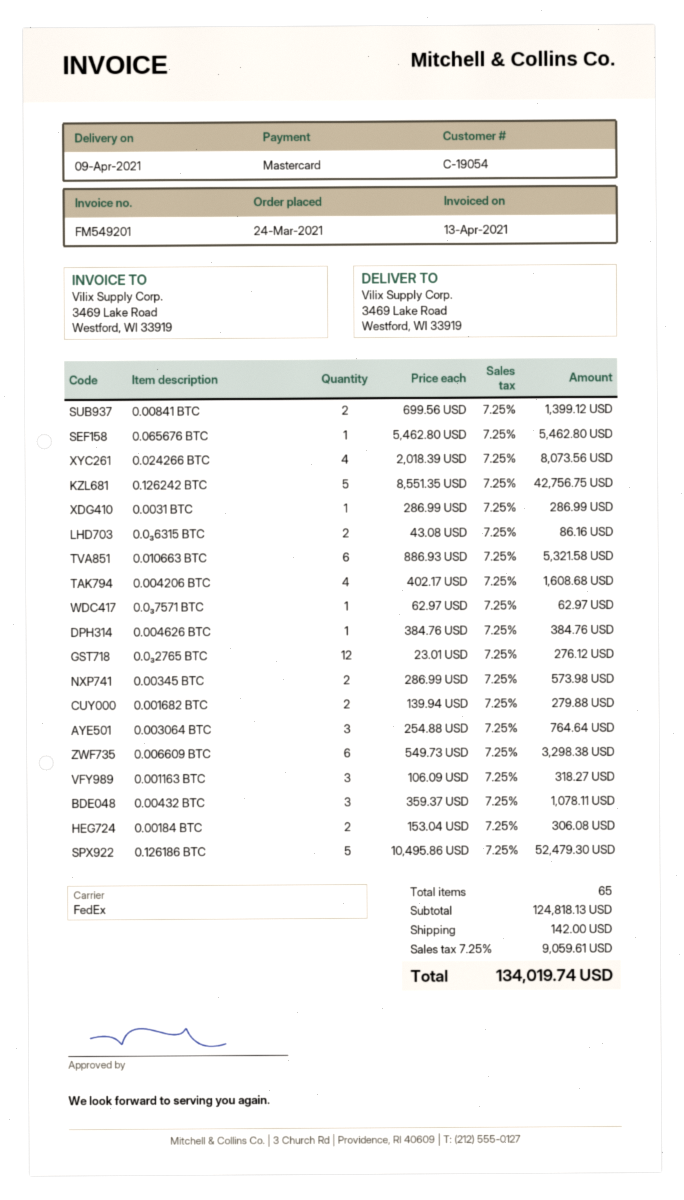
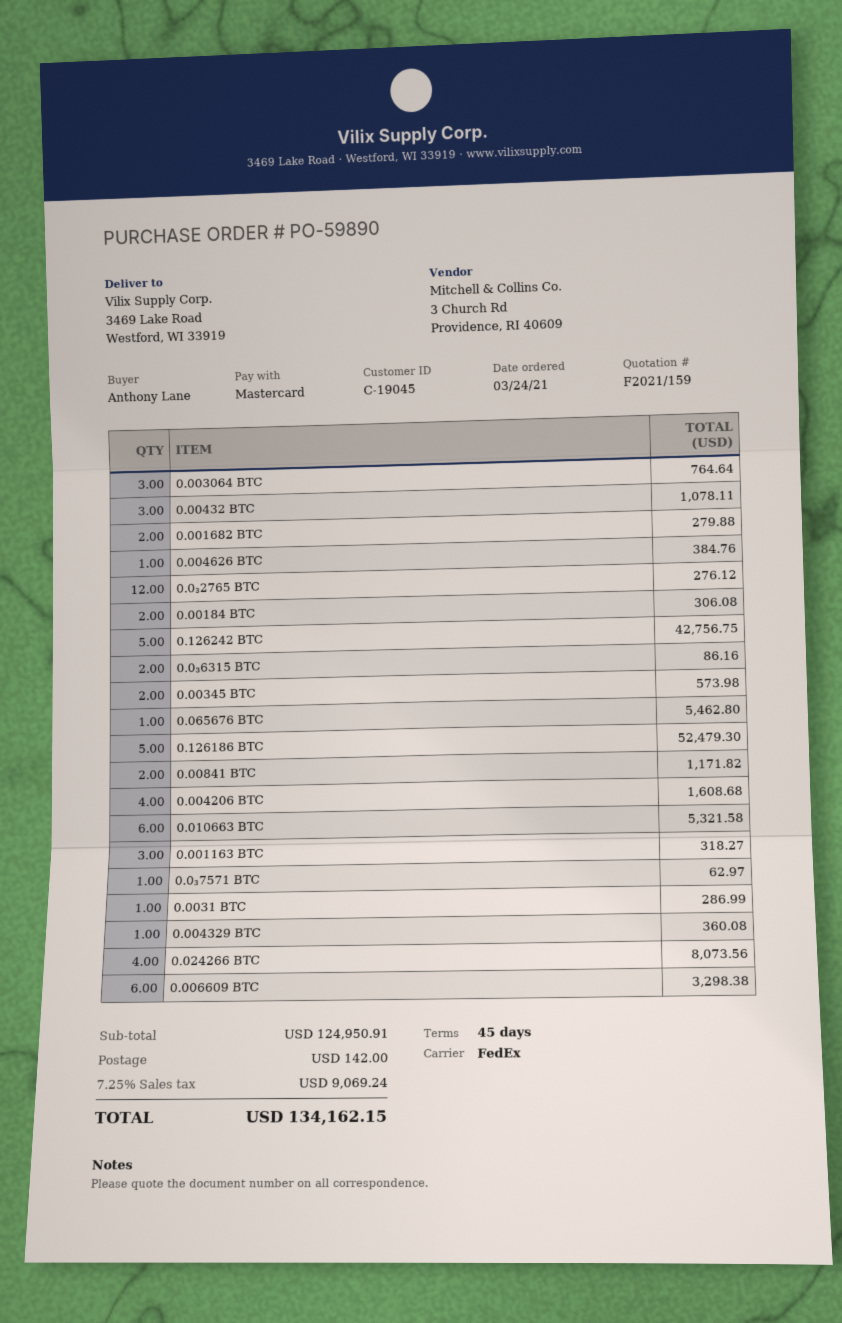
customer number: C-19054 -> C-19045
0.00841 BTC: 2 for 1399.12 -> 2 for 1171.82
0.004329 BTC: none -> 1 for 360.08
subtotal: 124818.13 -> 124950.91
tax: 7.25% = 9059.61 -> 7.25% = 9069.24
total: 134019.74 -> 134162.15

